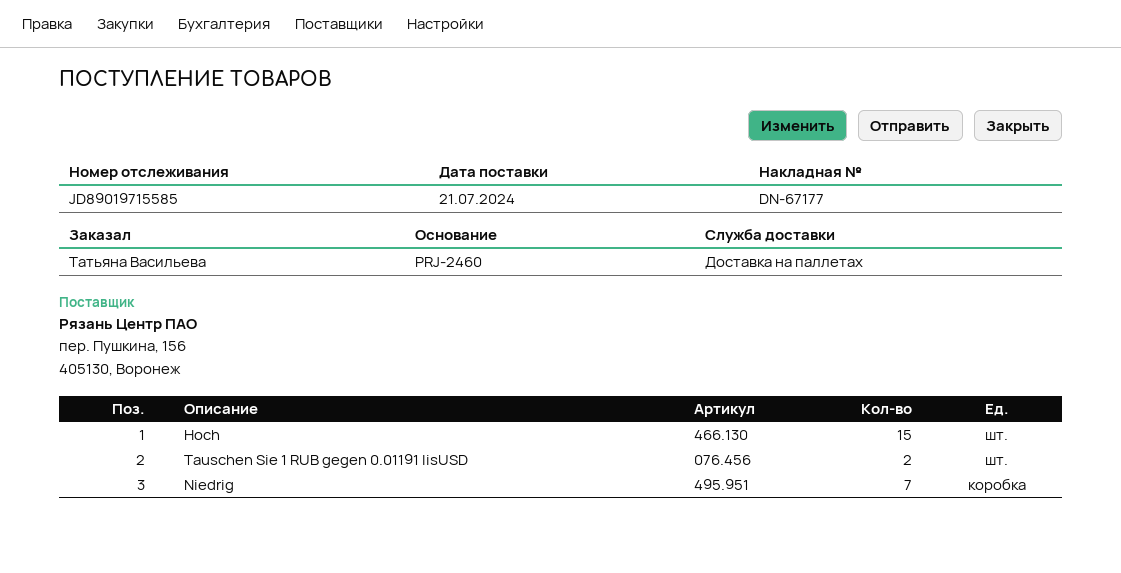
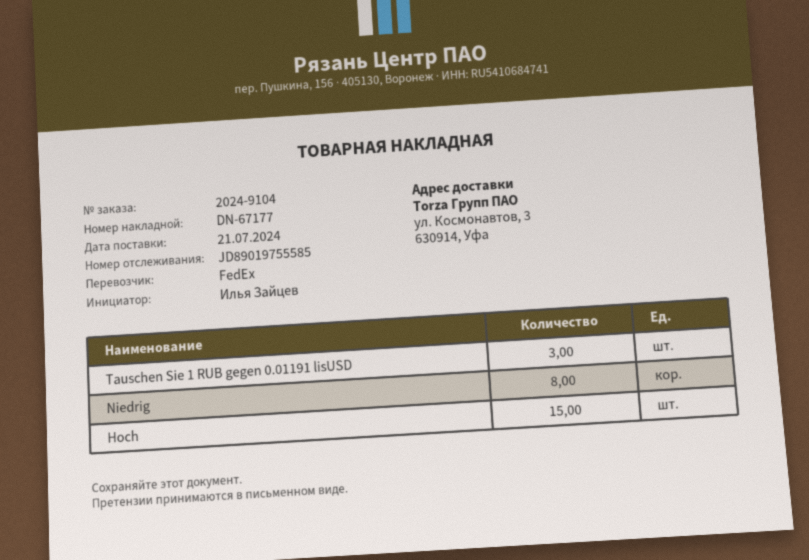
ordered by: Татьяна Васильева -> Илья Зайцев
shipping method: pallet freight -> FedEx
tracking number: JD89019715585 -> JD89019755585
Tauschen Sie 1 RUB gegen 0.01191 lisUSD: 2 -> 3
Niedrig: 7 -> 8

